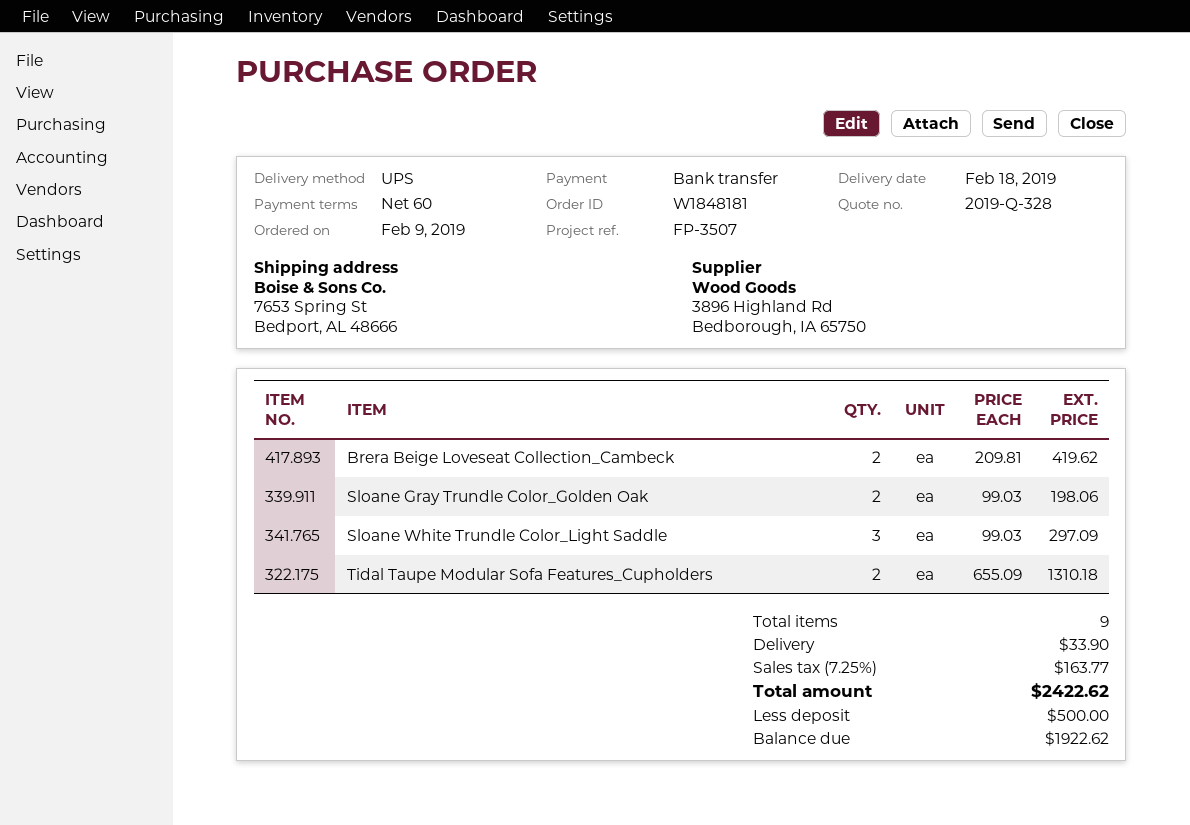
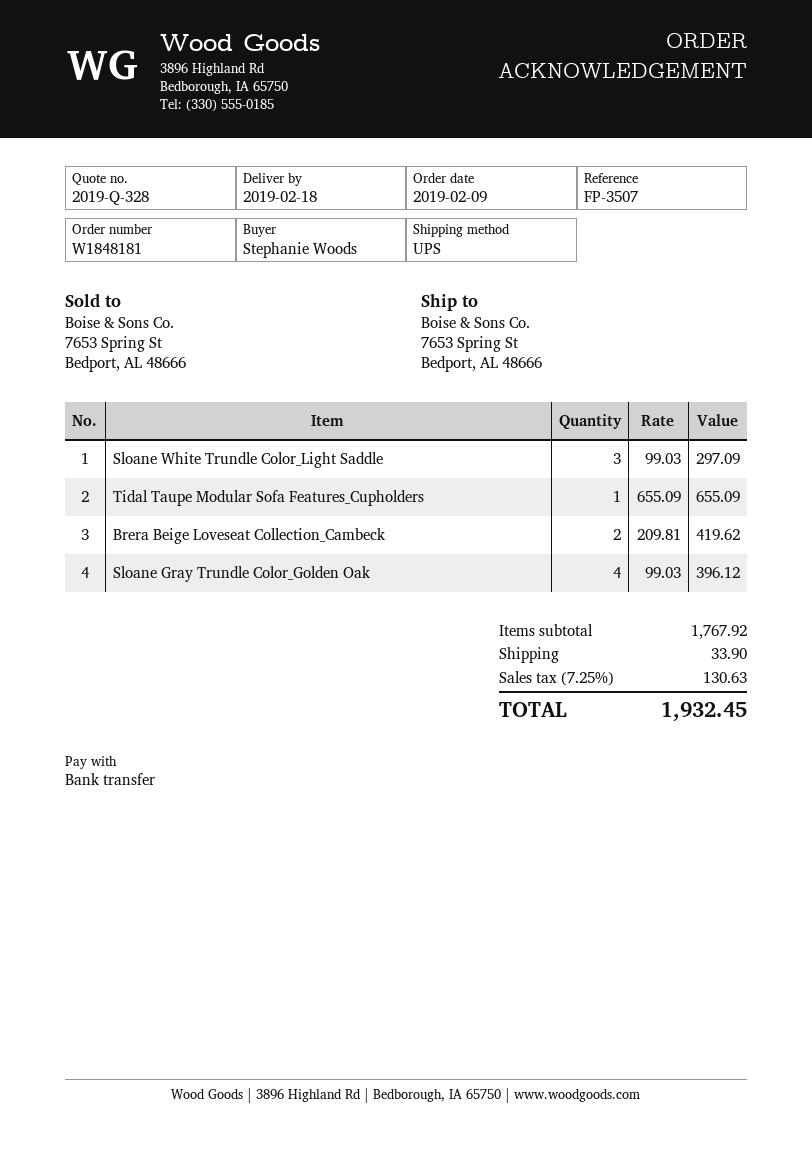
Sloane Gray Trundle Color_Golden Oak: 2 x 99.03 = 198.06 -> 4 x 99.03 = 396.12
Tidal Taupe Modular Sofa Features_Cupholders: 2 x 655.09 = 1310.18 -> 1 x 655.09 = 655.09
tax: 7.25% = 163.77 -> 7.25% = 130.63
total: 2422.62 -> 1932.45

